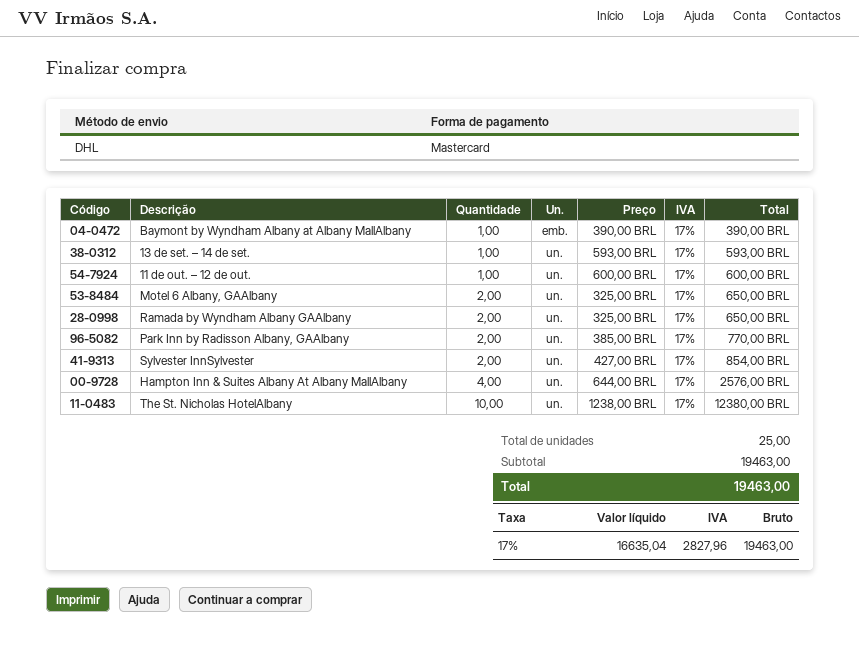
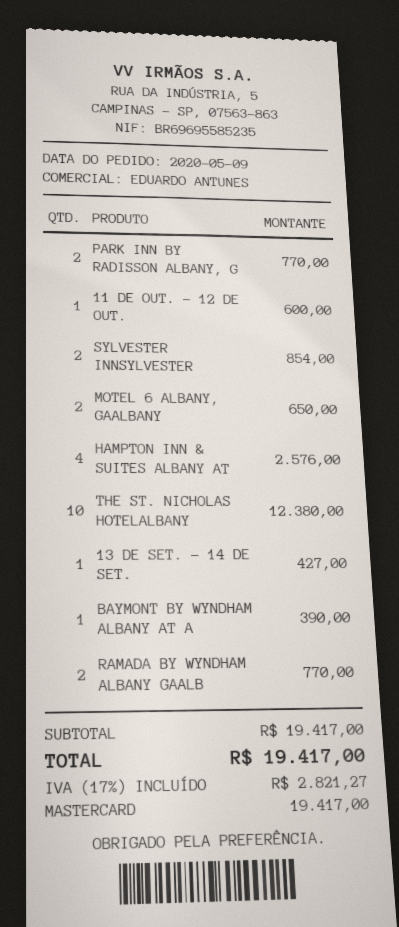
13 de set. – 14 de set.: 1 for 593.00 -> 1 for 427.00
Ramada by Wyndham Albany GAAlbany: 2 for 650.00 -> 2 for 770.00
subtotal: 19463.00 -> 19417.00
tax: 17% = 2827.96 -> 17% = 2821.27
total: 19463.00 -> 19417.00

